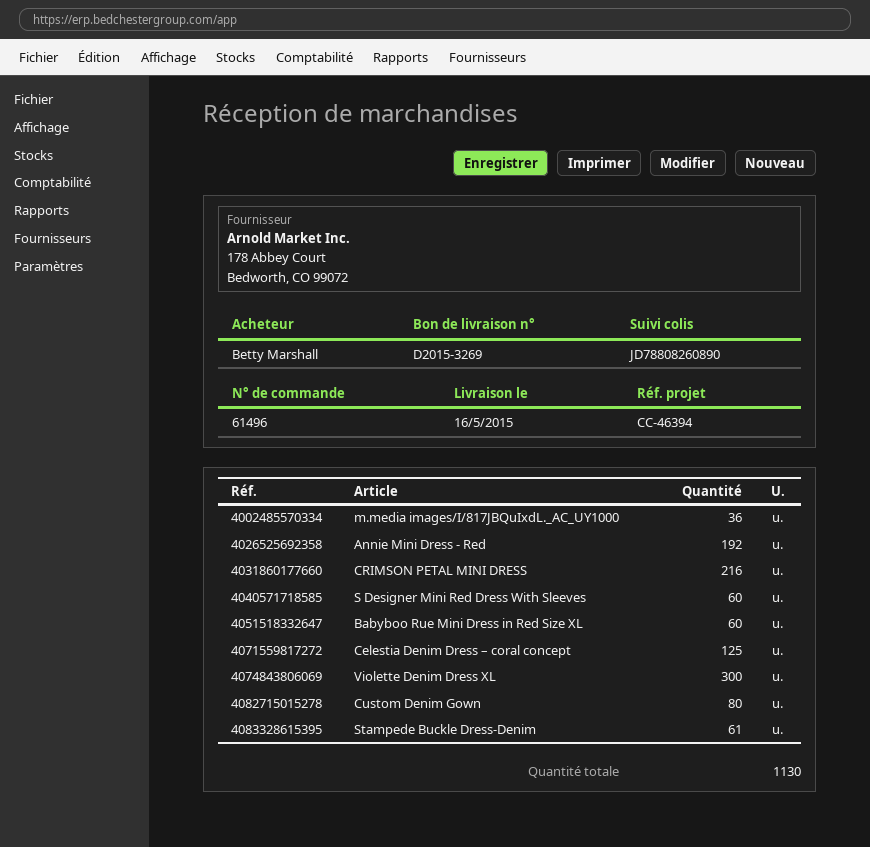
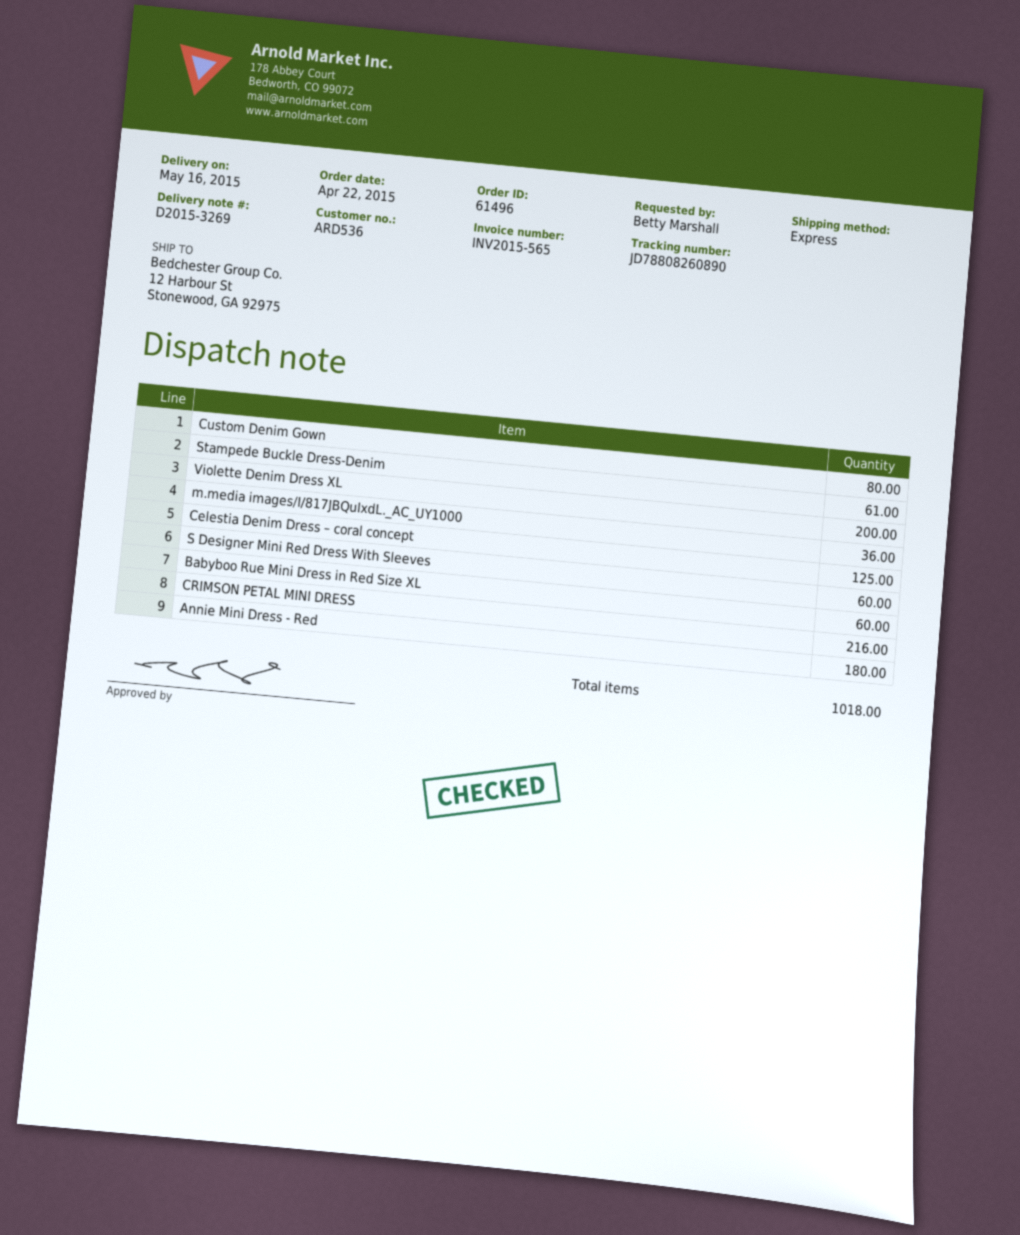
Annie Mini Dress - Red: 192 -> 180
Violette Denim Dress XL: 300 -> 200
total quantity: 1130 -> 1018

